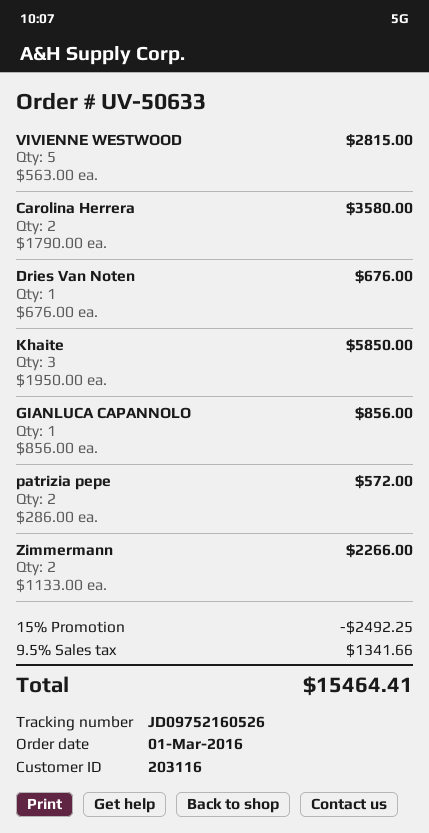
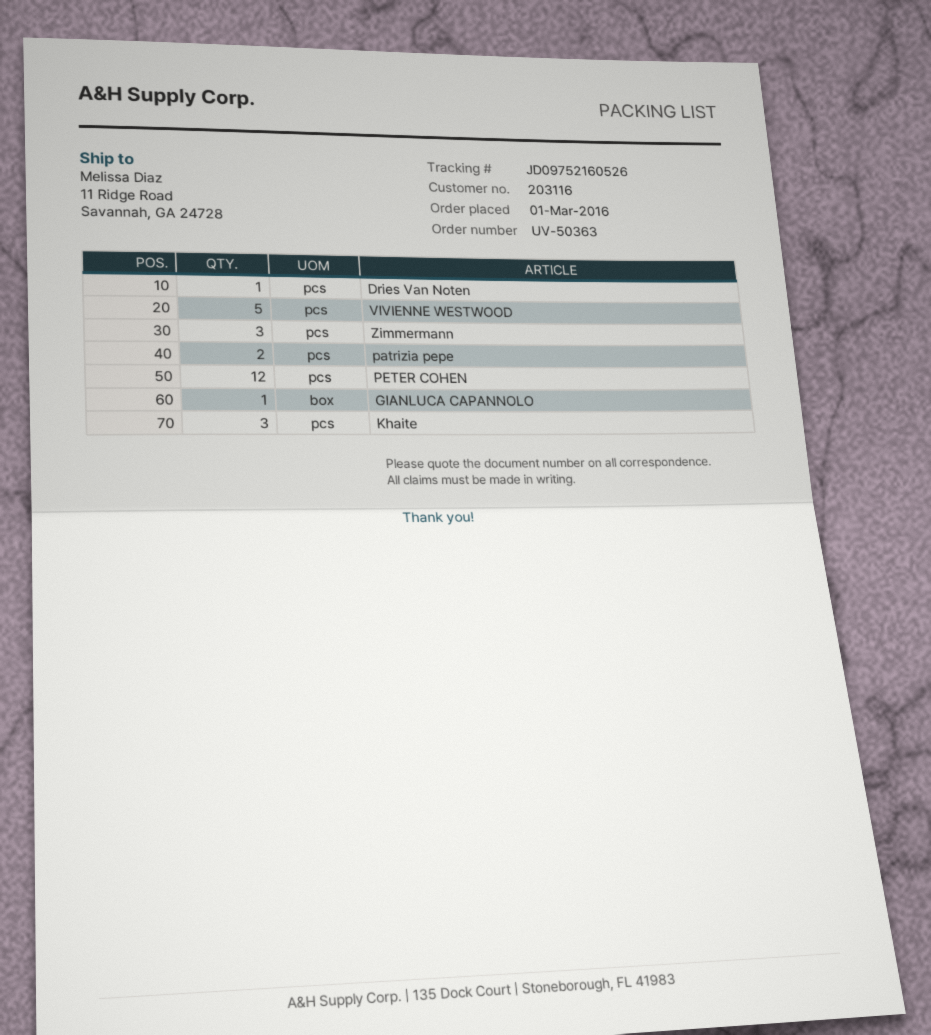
order number: UV-50633 -> UV-50363
Carolina Herrera: 2 -> none
Zimmermann: 2 -> 3
PETER COHEN: none -> 12

